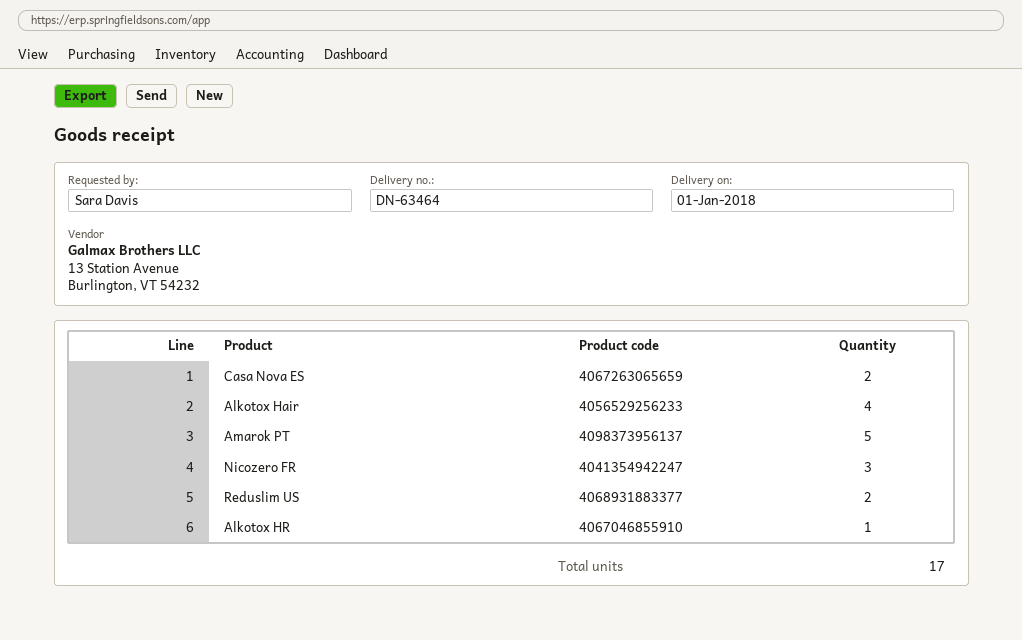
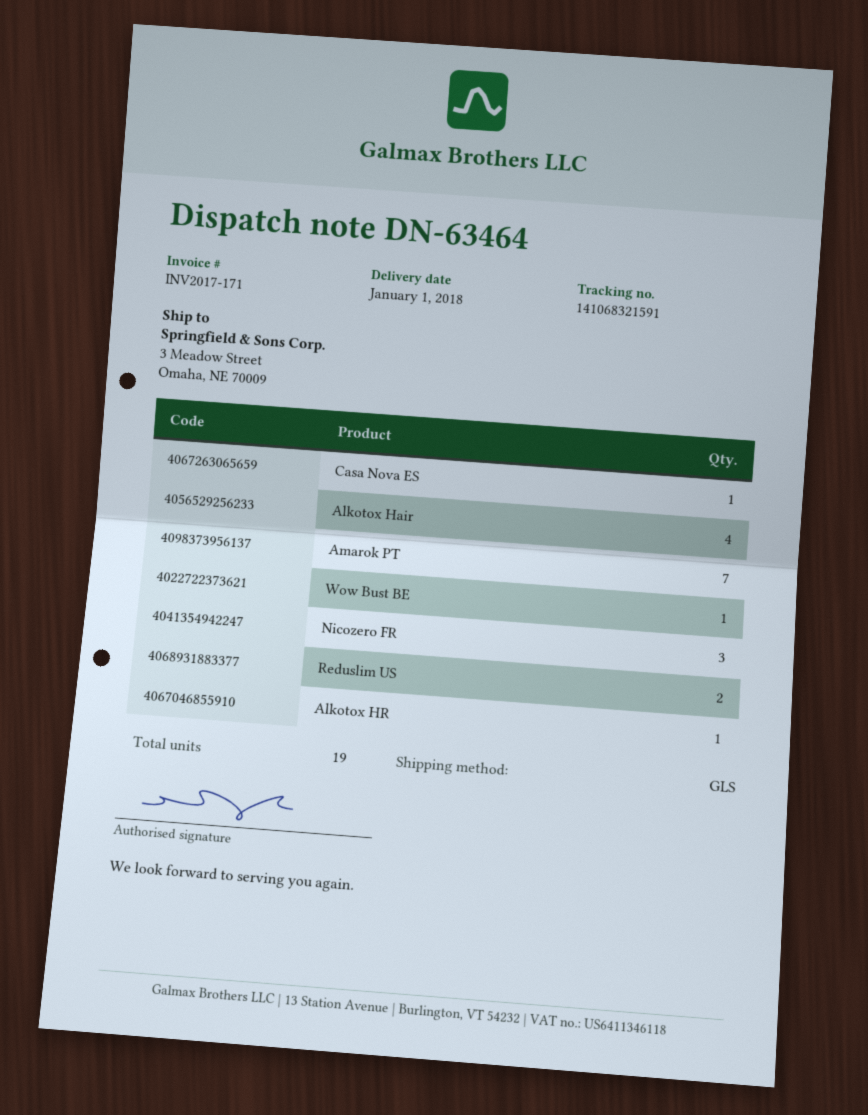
Casa Nova ES: 2 -> 1
Amarok PT: 5 -> 7
Wow Bust BE: none -> 1
total quantity: 17 -> 19

